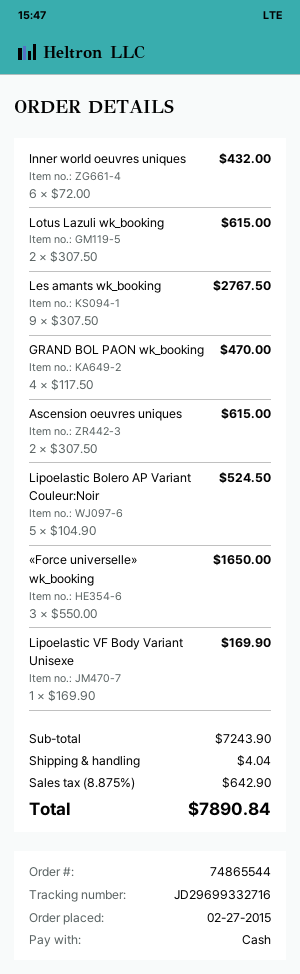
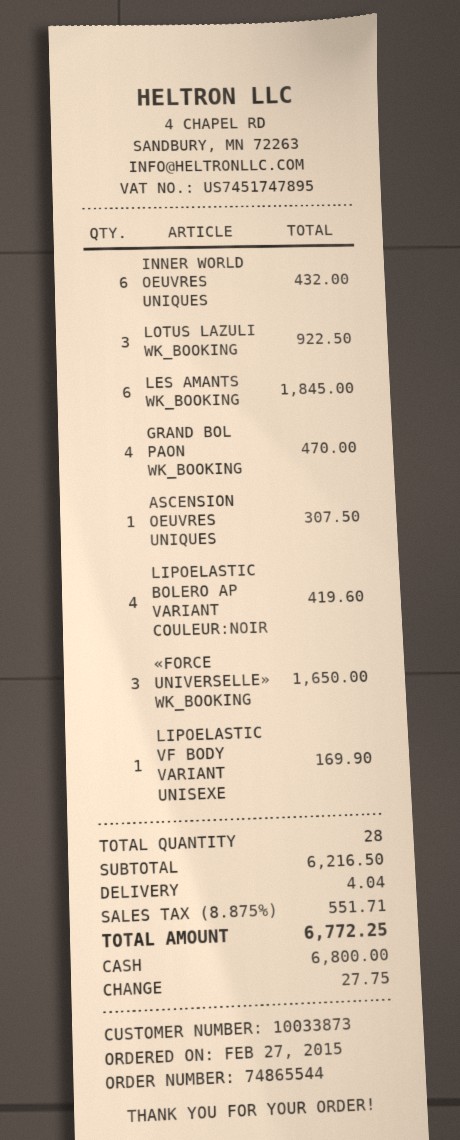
Lotus Lazuli wk_booking: 2 for 615.00 -> 3 for 922.50
Les amants wk_booking: 9 for 2767.50 -> 6 for 1845.00
Ascension oeuvres uniques: 2 for 615.00 -> 1 for 307.50
Lipoelastic Bolero AP Variant Couleur:Noir: 5 for 524.50 -> 4 for 419.60
subtotal: 7243.90 -> 6216.50
tax: 8.875% = 642.90 -> 8.875% = 551.71
total: 7890.84 -> 6772.25

